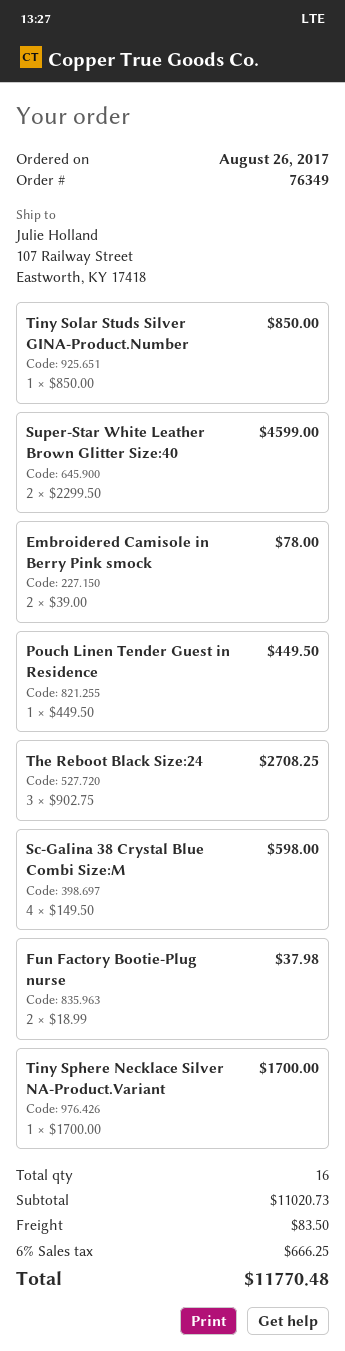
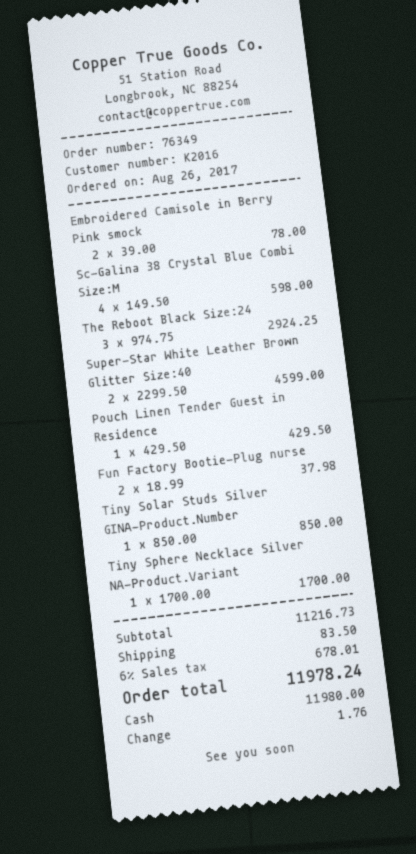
Pouch Linen Tender Guest in Residence: 1 x 449.50 = 449.50 -> 1 x 429.50 = 429.50
The Reboot Black Size:24: 3 x 902.75 = 2708.25 -> 3 x 974.75 = 2924.25
subtotal: 11020.73 -> 11216.73
tax: 6% = 666.25 -> 6% = 678.01
total: 11770.48 -> 11978.24

